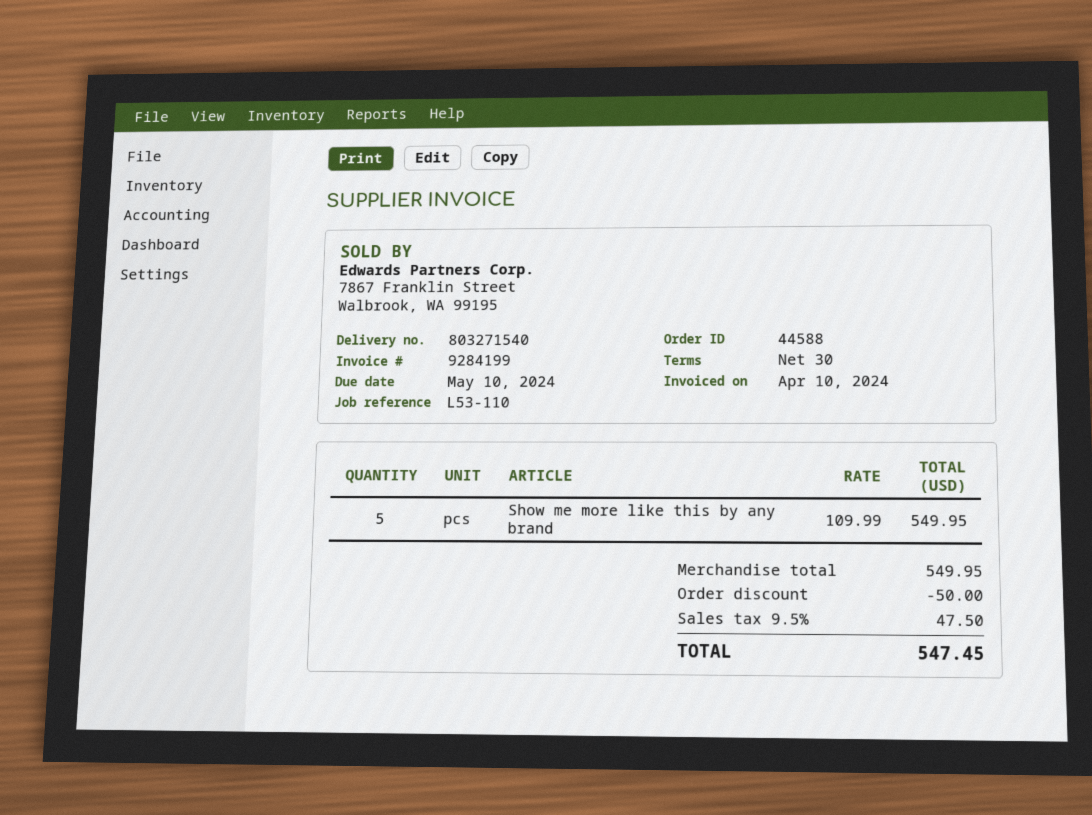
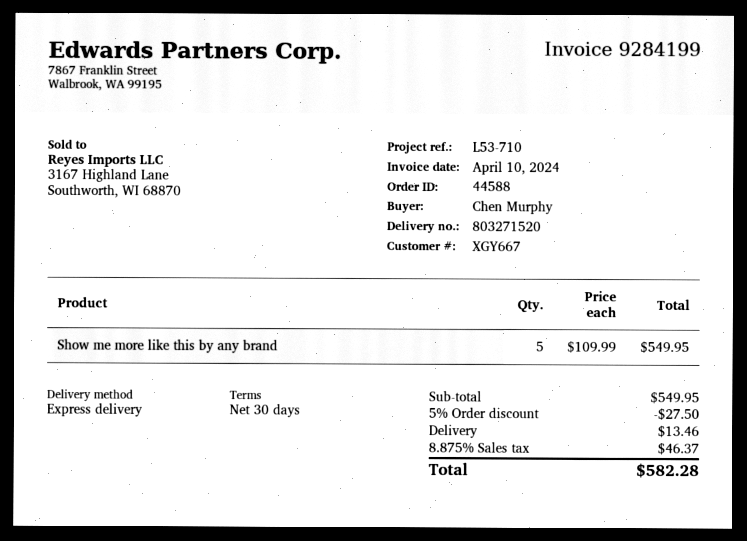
delivery note number: 803271540 -> 803271520
reference: L53-110 -> L53-710
discount: 50.00 -> 27.50
shipping: none -> 13.46
tax: 9.5% = 47.50 -> 8.875% = 46.37
total: 547.45 -> 582.28

